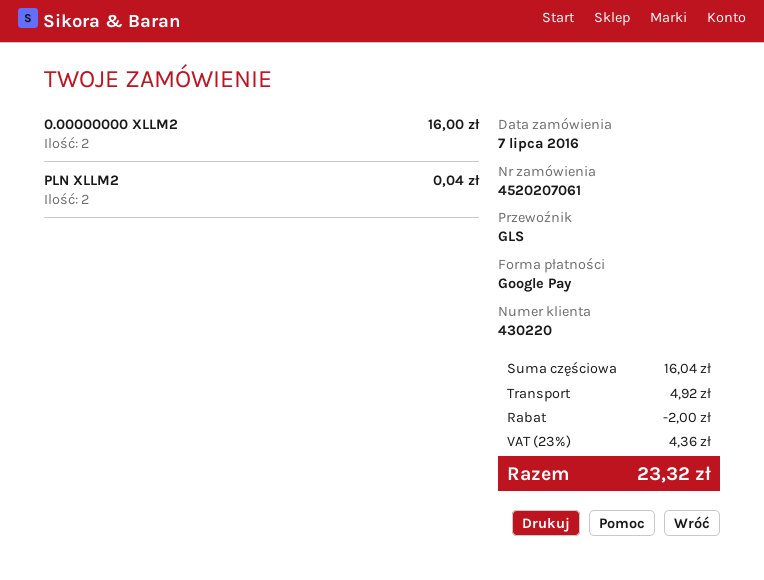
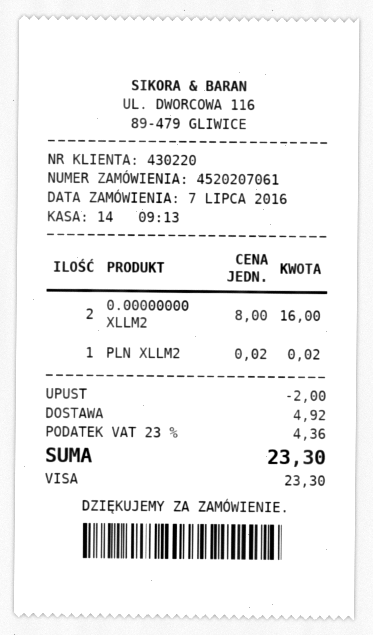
payment method: Google Pay -> Visa
PLN XLLM2: 2 for 0.04 -> 1 for 0.02
total: 23.32 -> 23.30

